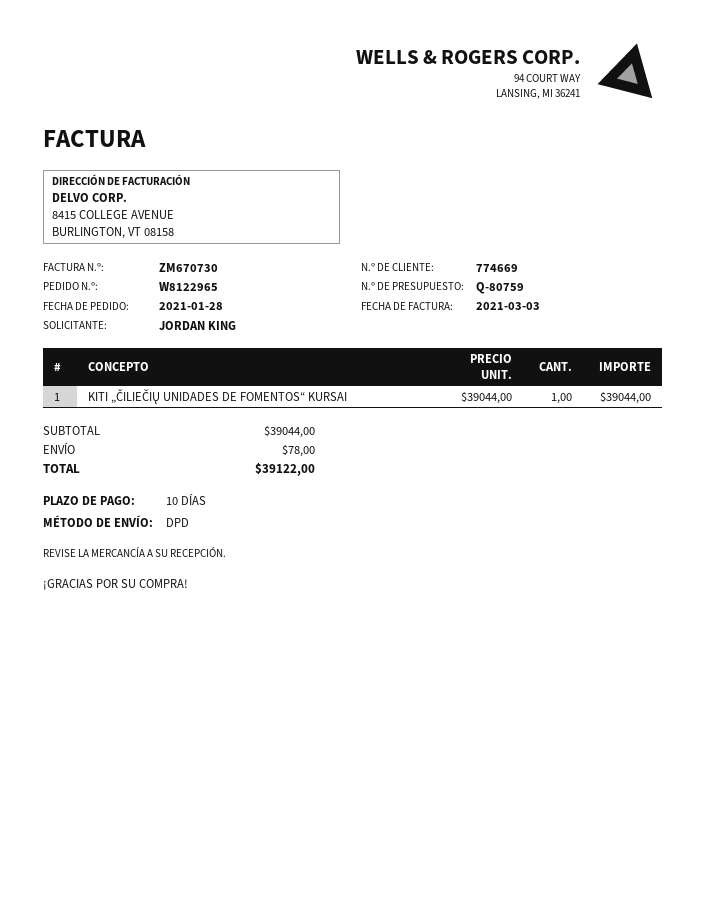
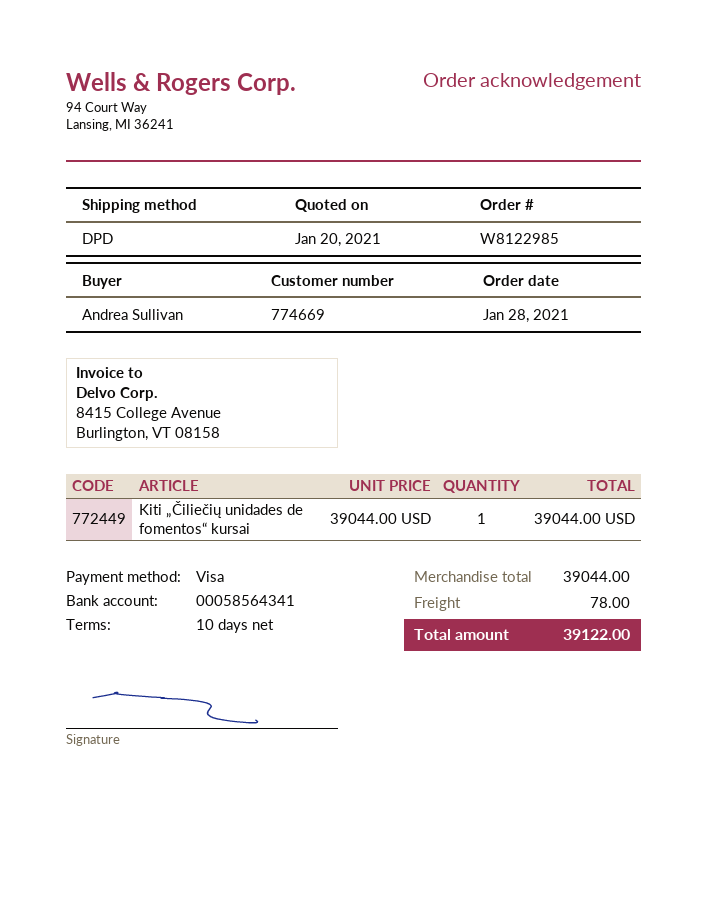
order number: W8122965 -> W8122985
ordered by: JORDAN KING -> Andrea Sullivan

